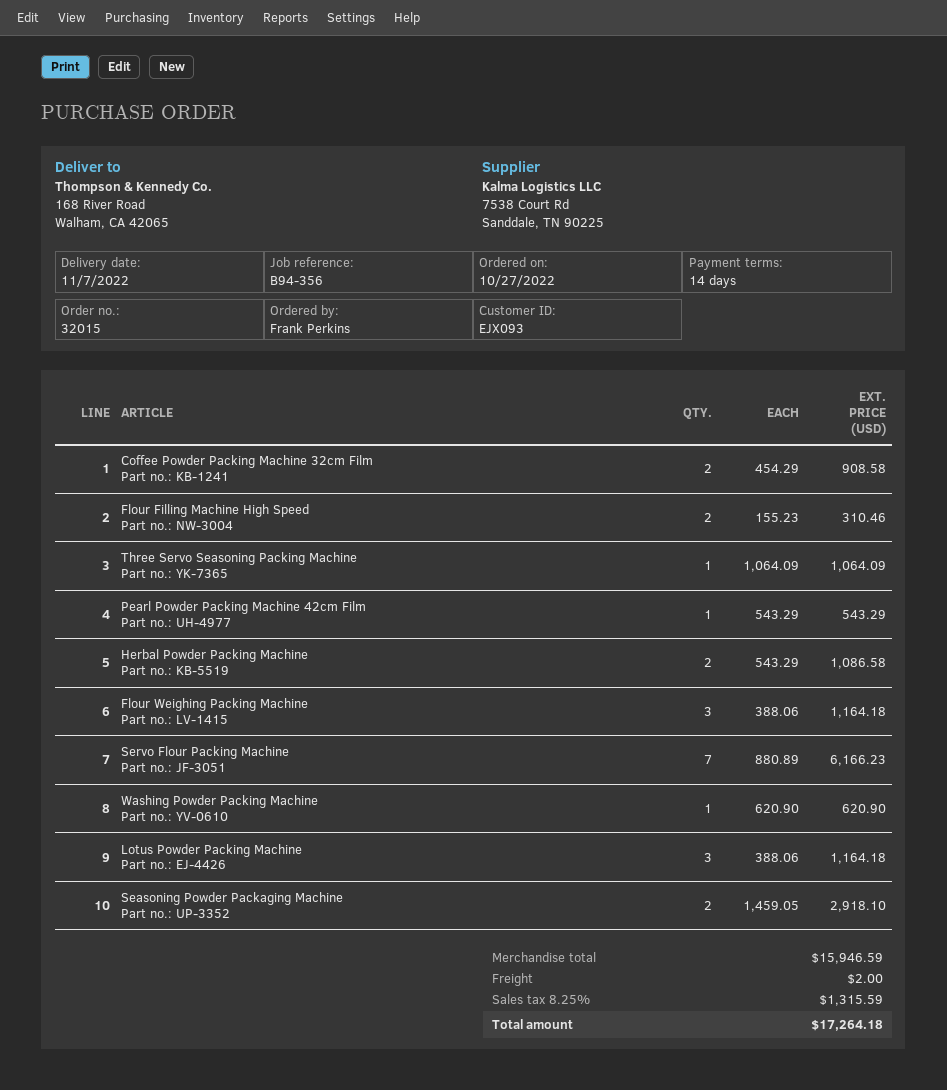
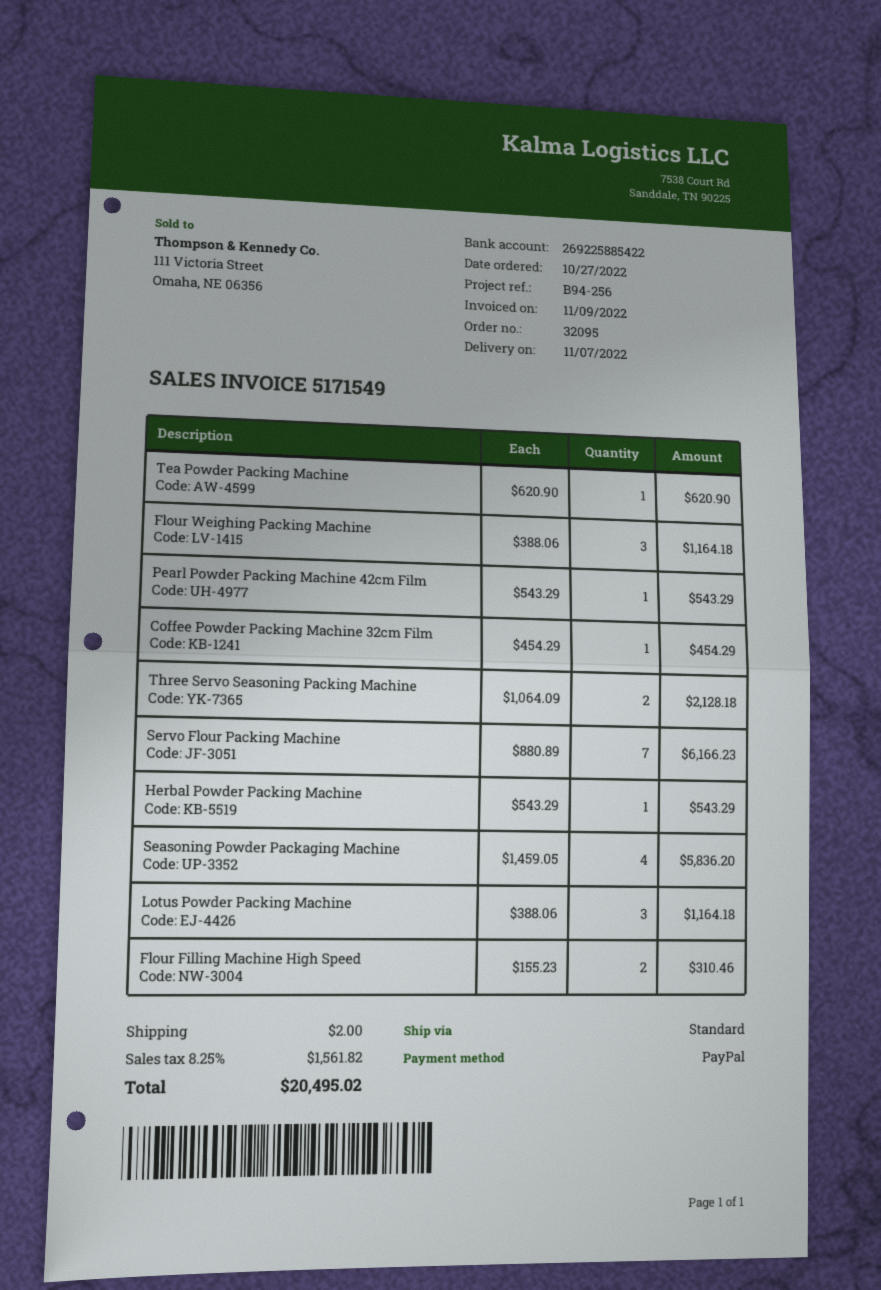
order number: 32015 -> 32095
reference: B94-356 -> B94-256
Coffee Powder Packing Machine 32cm Film: 2 x 454.29 = 908.58 -> 1 x 454.29 = 454.29
Three Servo Seasoning Packing Machine: 1 x 1064.09 = 1064.09 -> 2 x 1064.09 = 2128.18
Herbal Powder Packing Machine: 2 x 543.29 = 1086.58 -> 1 x 543.29 = 543.29
Washing Powder Packing Machine: 1 x 620.90 = 620.90 -> none
Seasoning Powder Packaging Machine: 2 x 1459.05 = 2918.10 -> 4 x 1459.05 = 5836.20
Tea Powder Packing Machine: none -> 1 x 620.90 = 620.90
tax: 8.25% = 1315.59 -> 8.25% = 1561.82
total: 17264.18 -> 20495.02

